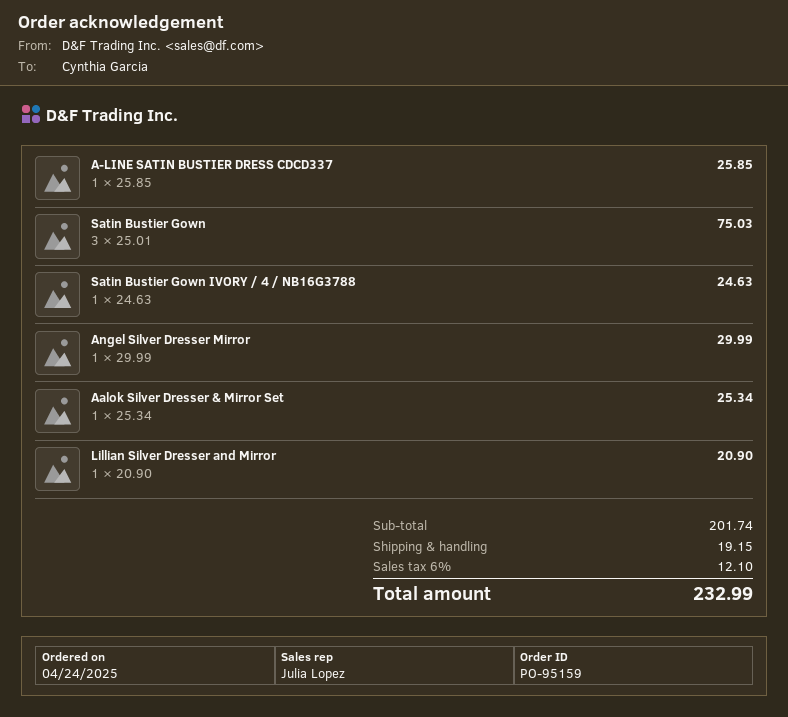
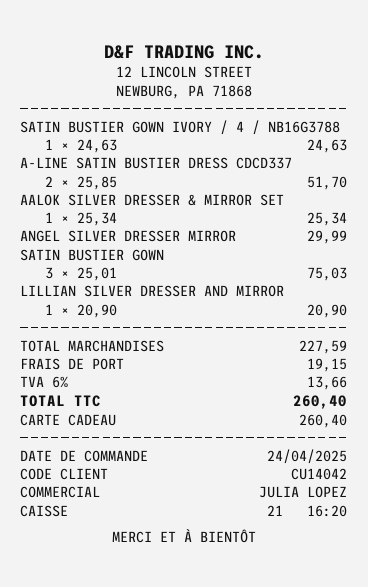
A-LINE SATIN BUSTIER DRESS CDCD337: 1 x 25.85 = 25.85 -> 2 x 25.85 = 51.70
subtotal: 201.74 -> 227.59
tax: 6% = 12.10 -> 6% = 13.66
total: 232.99 -> 260.40

